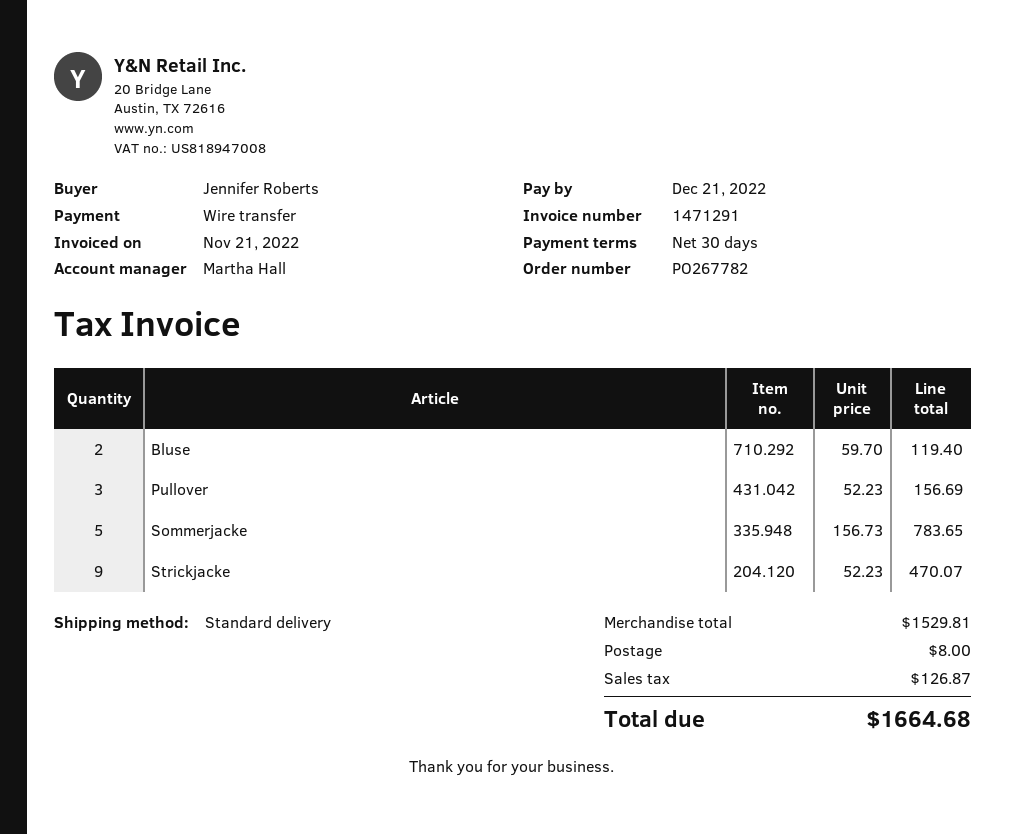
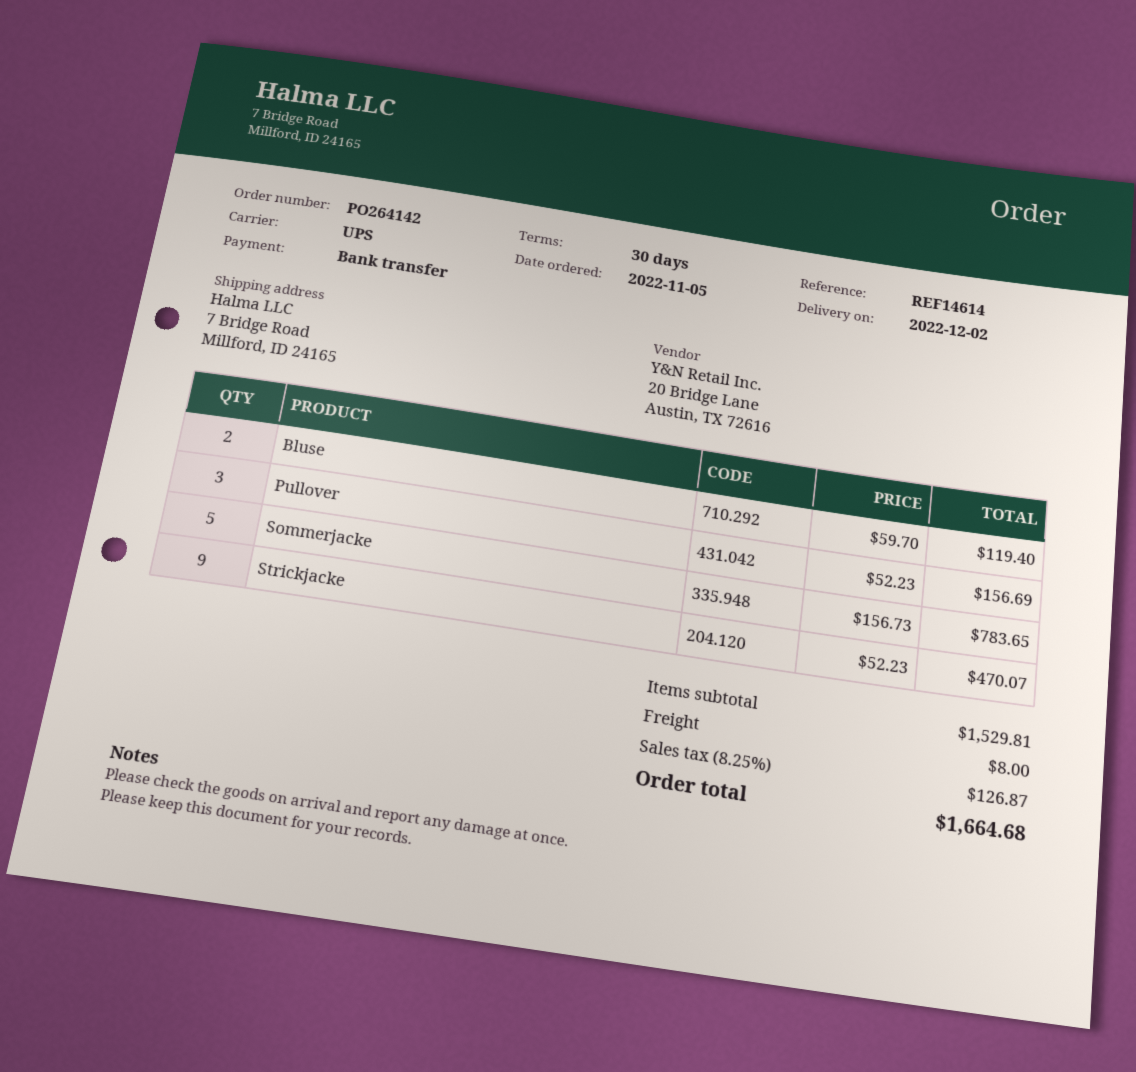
order number: PO267782 -> PO264142
shipping method: standard -> UPS

